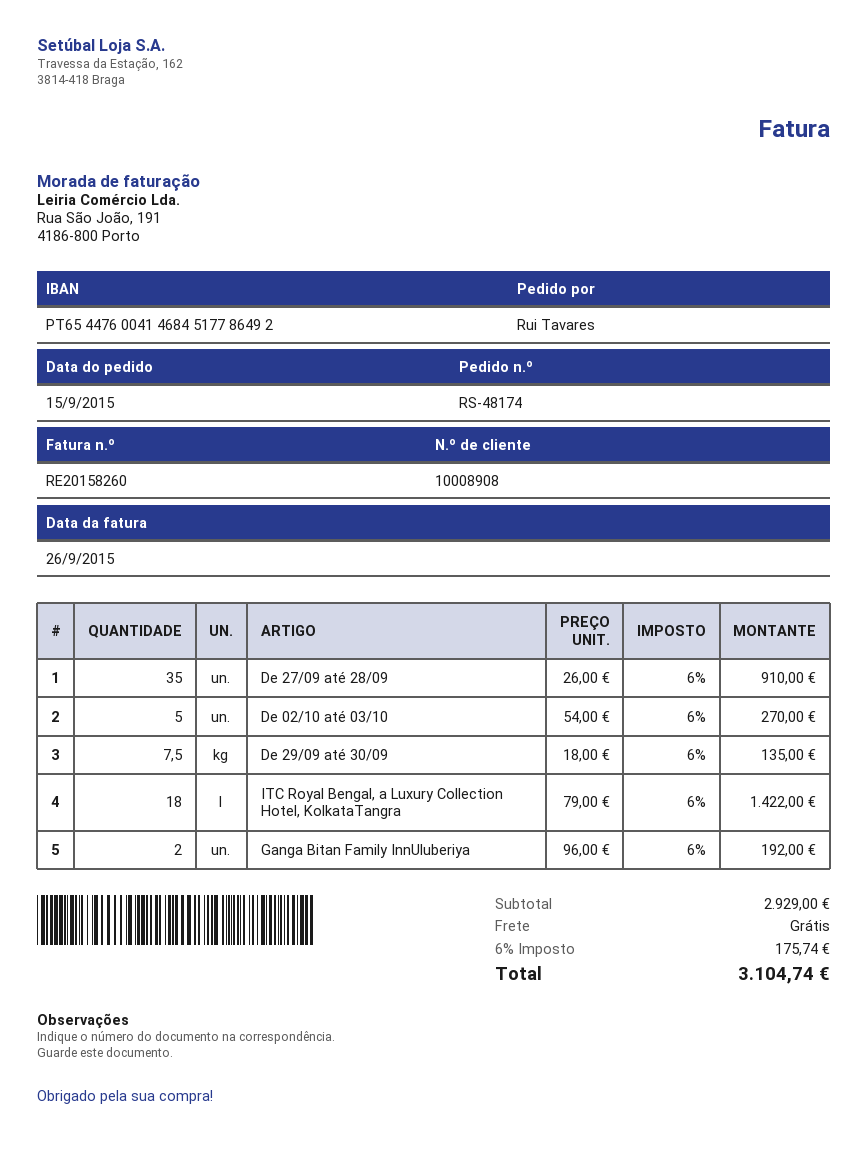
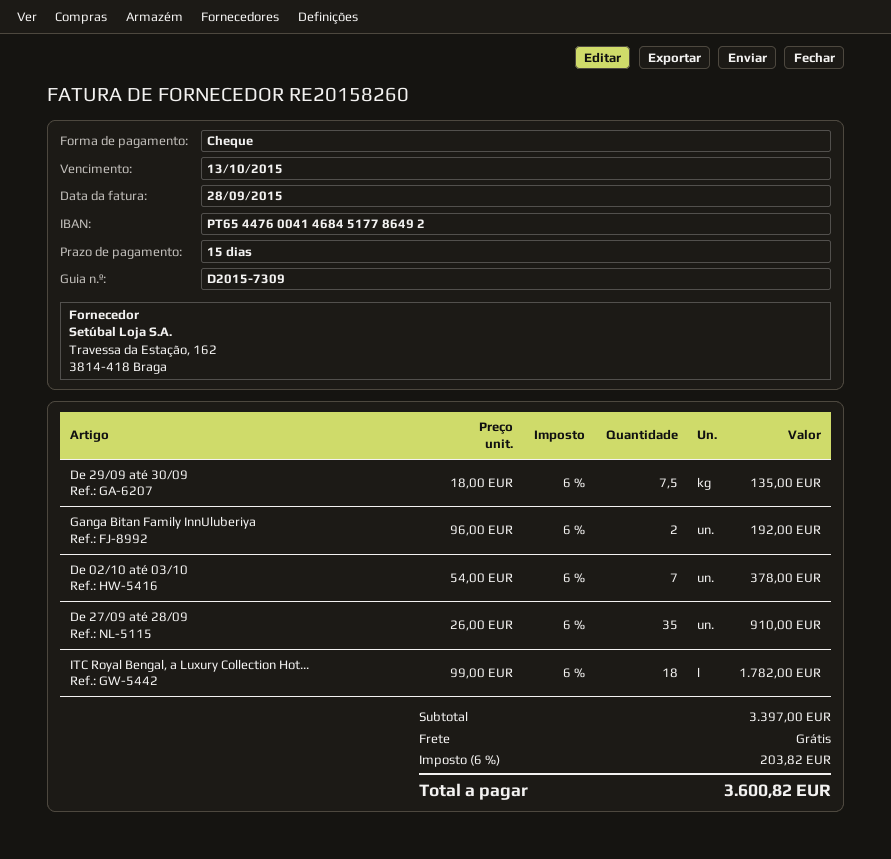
invoice date: 2015-09-26 -> 2015-09-28
De 02/10 até 03/10: 5 x 54.00 = 270.00 -> 7 x 54.00 = 378.00
ITC Royal Bengal, a Luxury Collection Hotel, KolkataTangra: 18 x 79.00 = 1422.00 -> 18 x 99.00 = 1782.00
subtotal: 2929.00 -> 3397.00
tax: 6% = 175.74 -> 6% = 203.82
total: 3104.74 -> 3600.82

